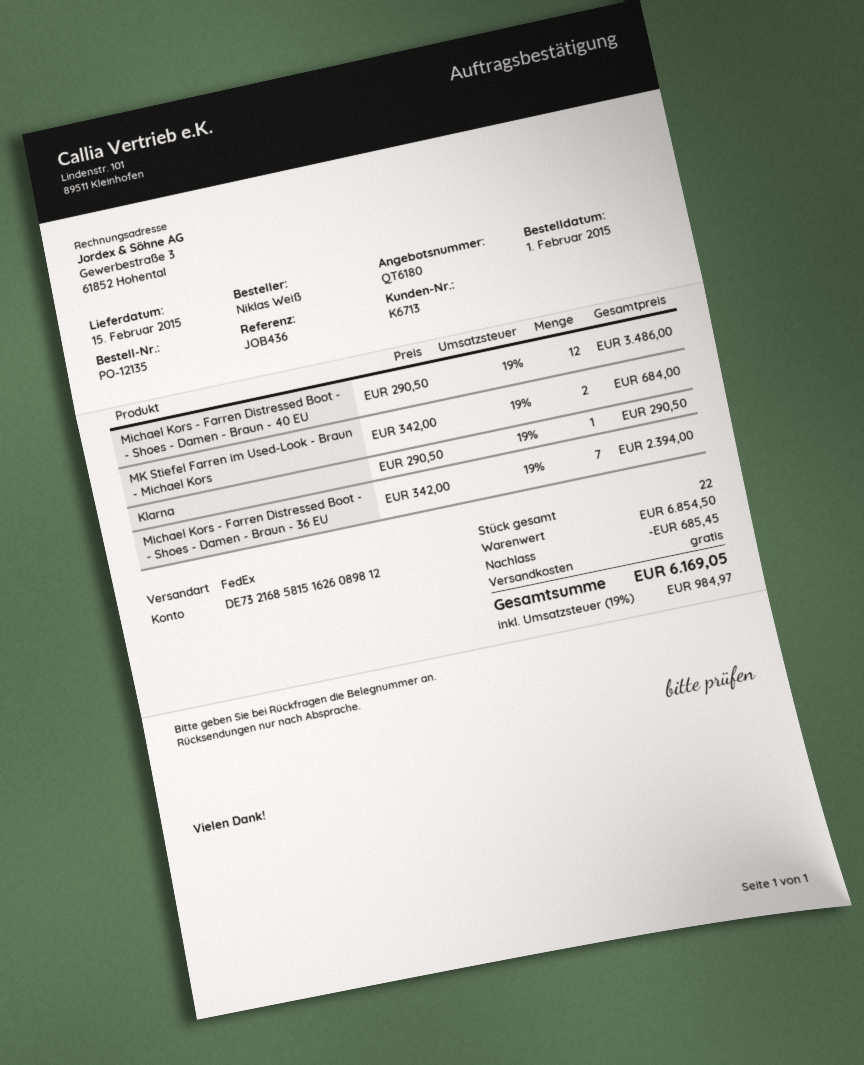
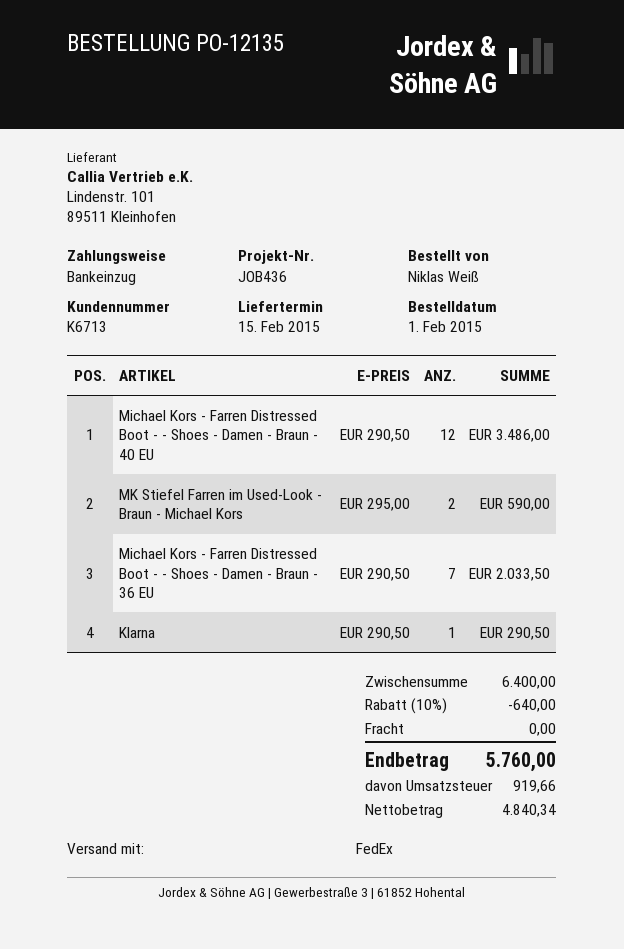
MK Stiefel Farren im Used-Look - Braun - Michael Kors: 2 x 342.00 = 684.00 -> 2 x 295.00 = 590.00
Michael Kors - Farren Distressed Boot - - Shoes - Damen - Braun - 36 EU: 7 x 342.00 = 2394.00 -> 7 x 290.50 = 2033.50
subtotal: 6854.50 -> 6400.00
discount: 685.45 -> 640.00
tax: 984.97 -> 919.66
total: 6169.05 -> 5760.00

